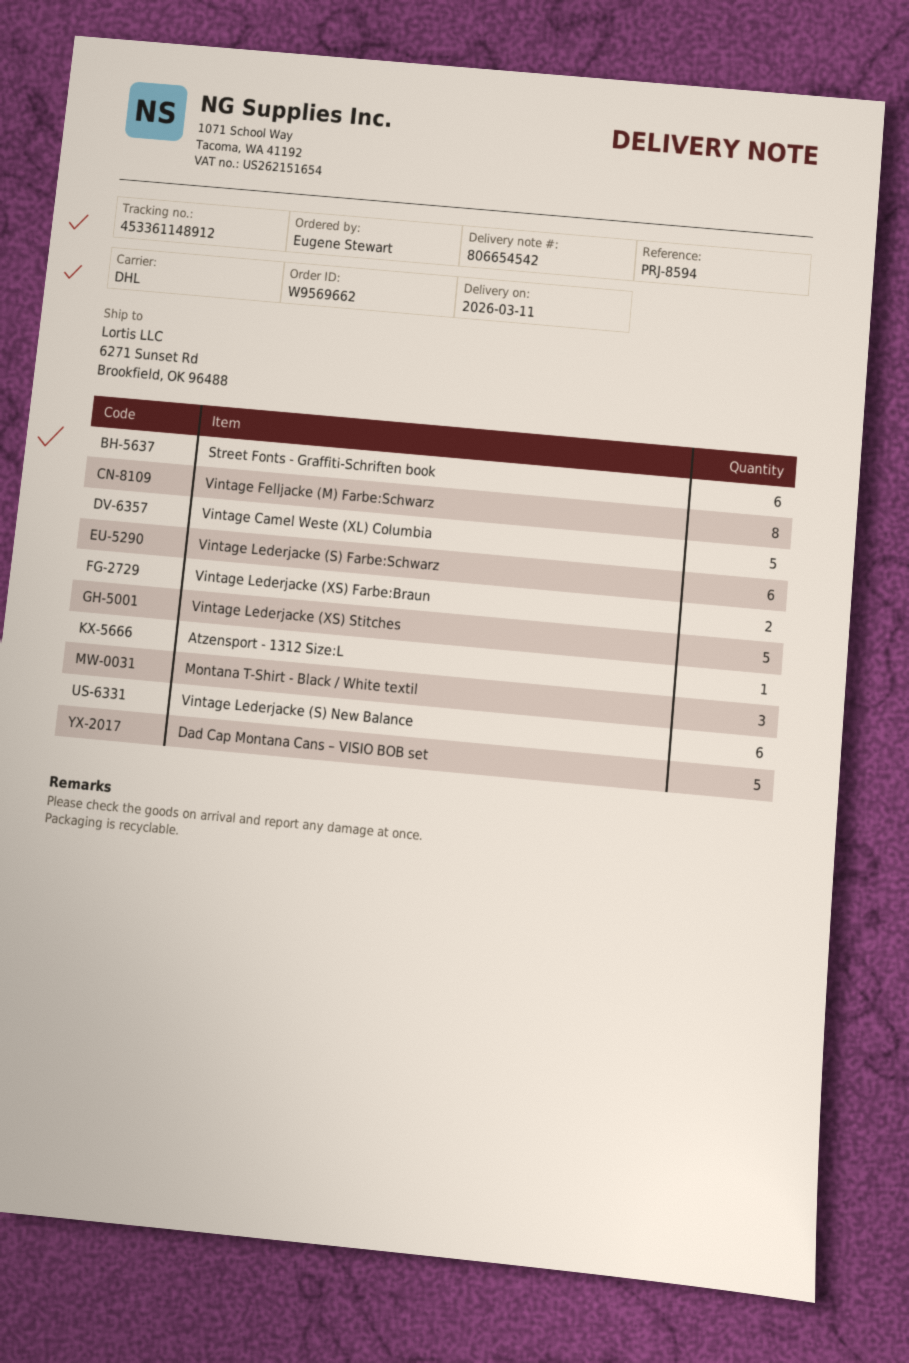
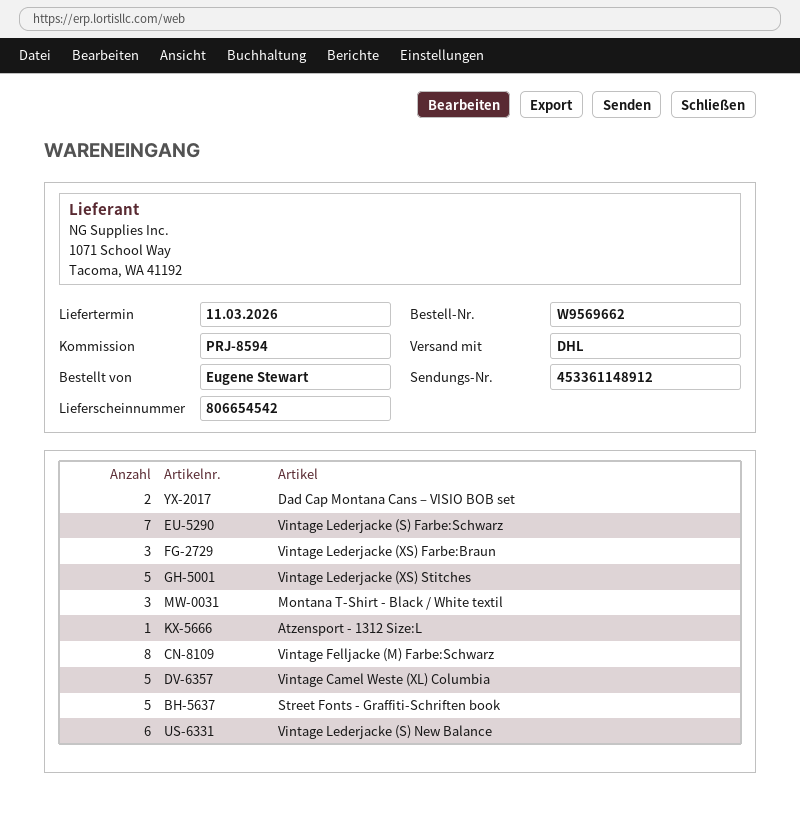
Street Fonts - Graffiti-Schriften book: 6 -> 5
Vintage Lederjacke (S) Farbe:Schwarz: 6 -> 7
Vintage Lederjacke (XS) Farbe:Braun: 2 -> 3
Dad Cap Montana Cans – VISIO BOB set: 5 -> 2

